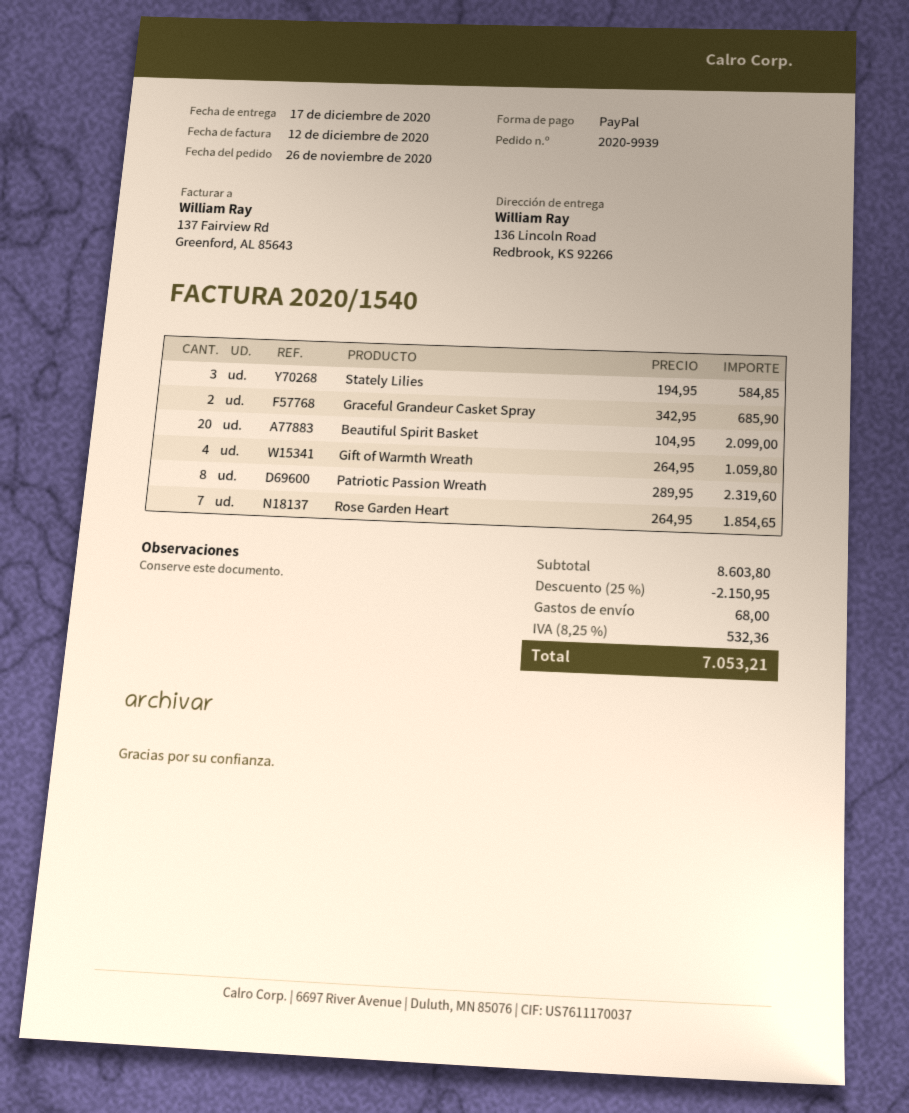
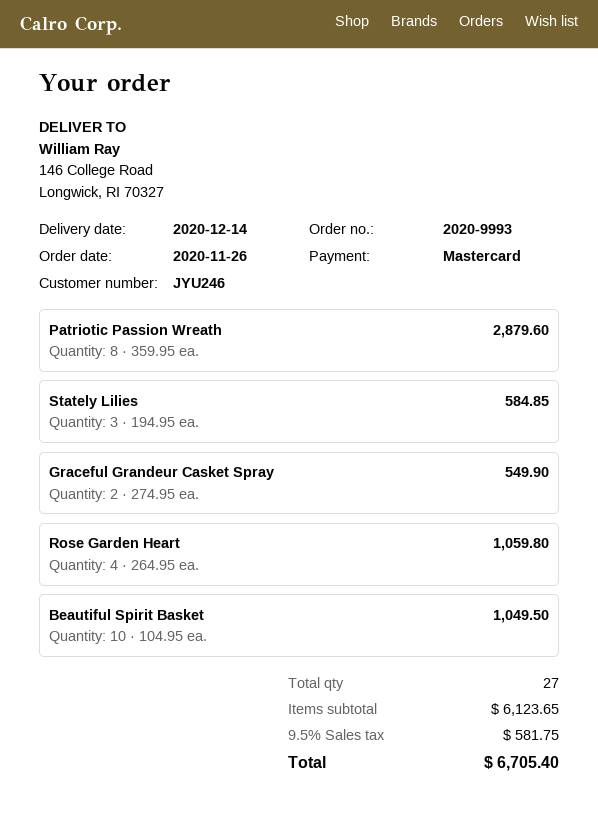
order number: 2020-9939 -> 2020-9993
delivery date: 2020-12-17 -> 2020-12-14
payment method: PayPal -> Mastercard
ship to: 136 Lincoln Road, Redbrook, KS 92266 -> 146 College Road, Longwick, RI 70327
Graceful Grandeur Casket Spray: 2 x 342.95 = 685.90 -> 2 x 274.95 = 549.90
Beautiful Spirit Basket: 20 x 104.95 = 2099.00 -> 10 x 104.95 = 1049.50
Gift of Warmth Wreath: 4 x 264.95 = 1059.80 -> none
Patriotic Passion Wreath: 8 x 289.95 = 2319.60 -> 8 x 359.95 = 2879.60
Rose Garden Heart: 7 x 264.95 = 1854.65 -> 4 x 264.95 = 1059.80
subtotal: 8603.80 -> 6123.65
discount: 25% = 2150.95 -> none
shipping: 68.00 -> none
tax: 8.25% = 532.36 -> 9.5% = 581.75
total: 7053.21 -> 6705.40

